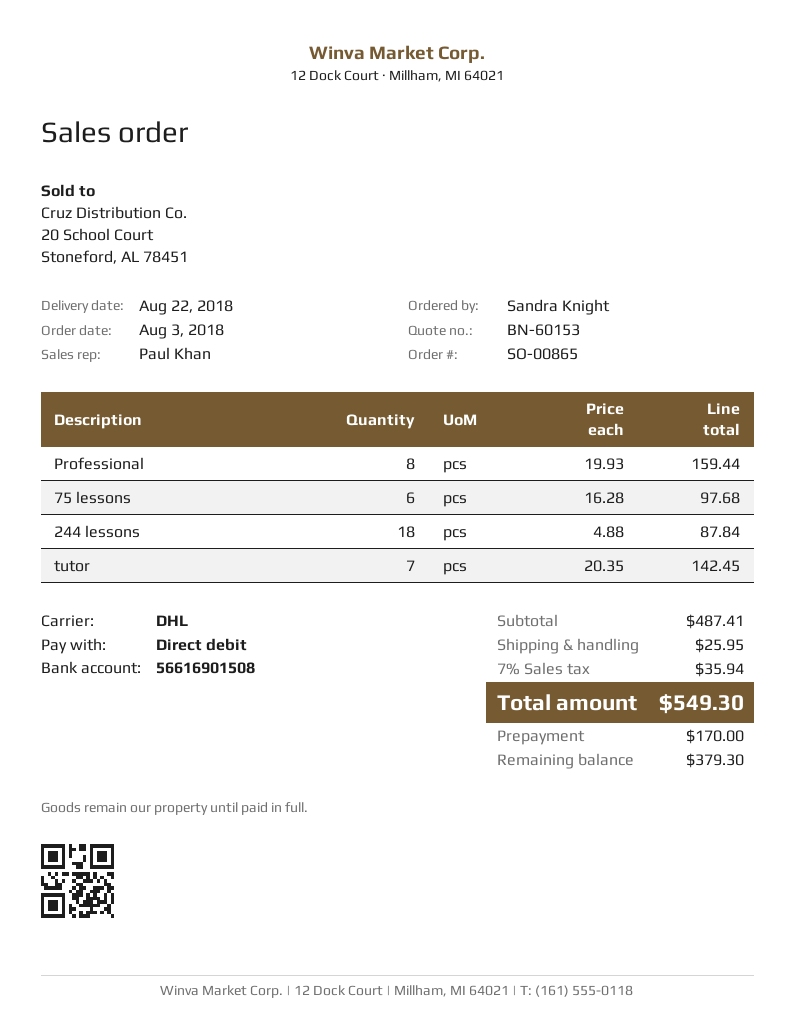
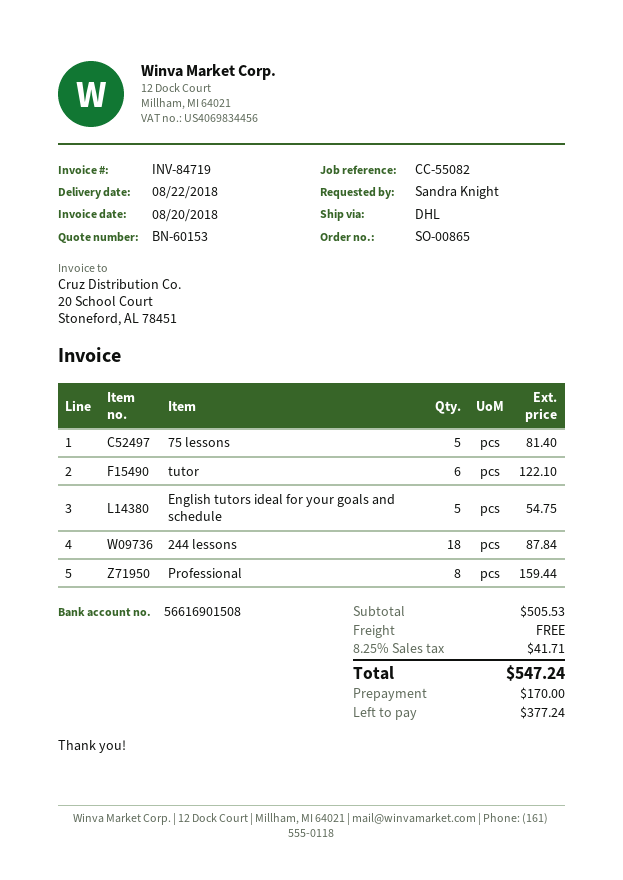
75 lessons: 6 for 97.68 -> 5 for 81.40
tutor: 7 for 142.45 -> 6 for 122.10
English tutors ideal for your goals and schedule: none -> 5 for 54.75
subtotal: 487.41 -> 505.53
shipping: 25.95 -> 0.00
tax: 7% = 35.94 -> 8.25% = 41.71
total: 549.30 -> 547.24
balance: 379.30 -> 377.24

